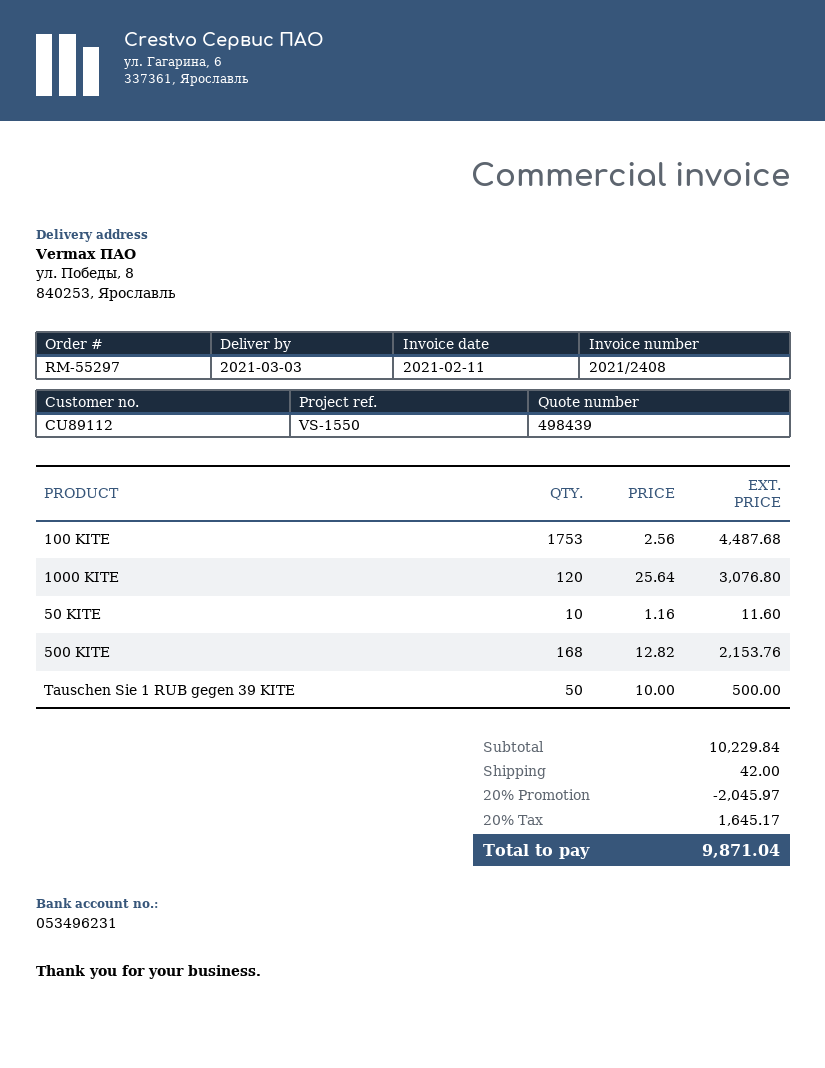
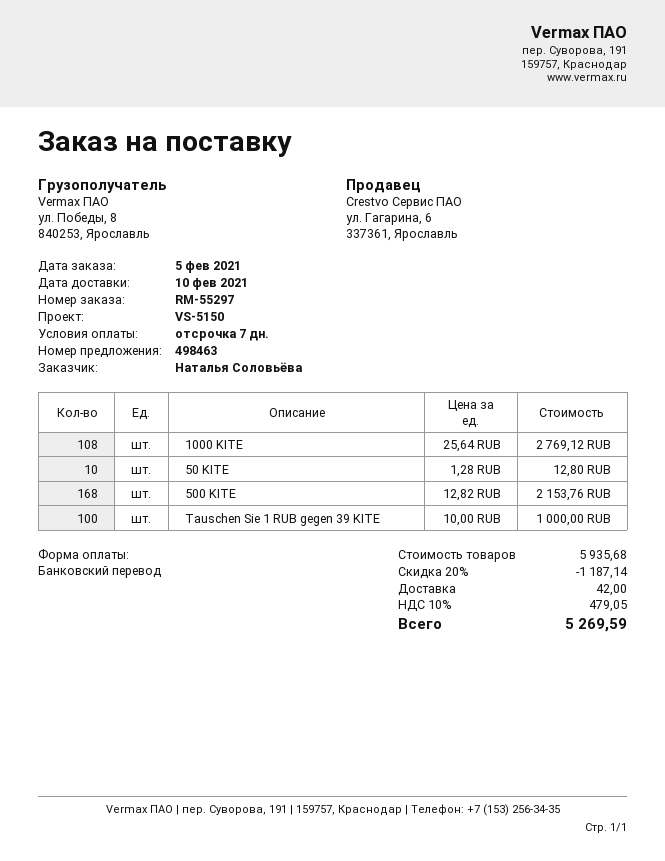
quote number: 498439 -> 498463
delivery date: 2021-03-03 -> 2021-02-10
reference: VS-1550 -> VS-5150
100 KITE: 1753 x 2.56 = 4487.68 -> none
1000 KITE: 120 x 25.64 = 3076.80 -> 108 x 25.64 = 2769.12
50 KITE: 10 x 1.16 = 11.60 -> 10 x 1.28 = 12.80
Tauschen Sie 1 RUB gegen 39 KITE: 50 x 10.00 = 500.00 -> 100 x 10.00 = 1000.00
subtotal: 10229.84 -> 5935.68
discount: 20% = 2045.97 -> 20% = 1187.14
tax: 20% = 1645.17 -> 10% = 479.05
total: 9871.04 -> 5269.59

